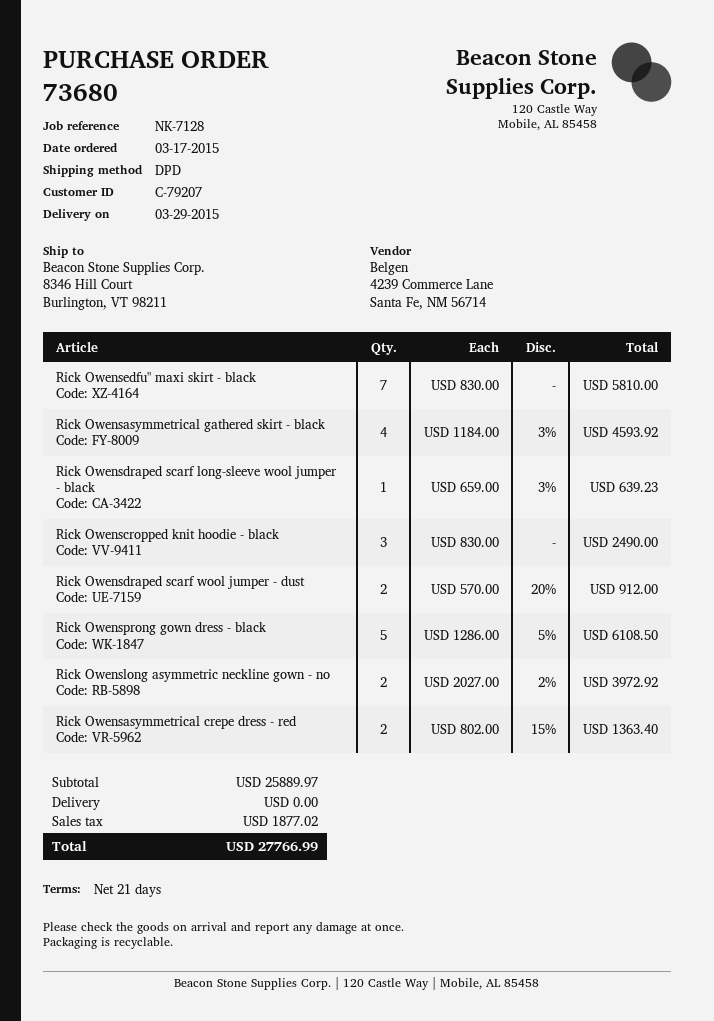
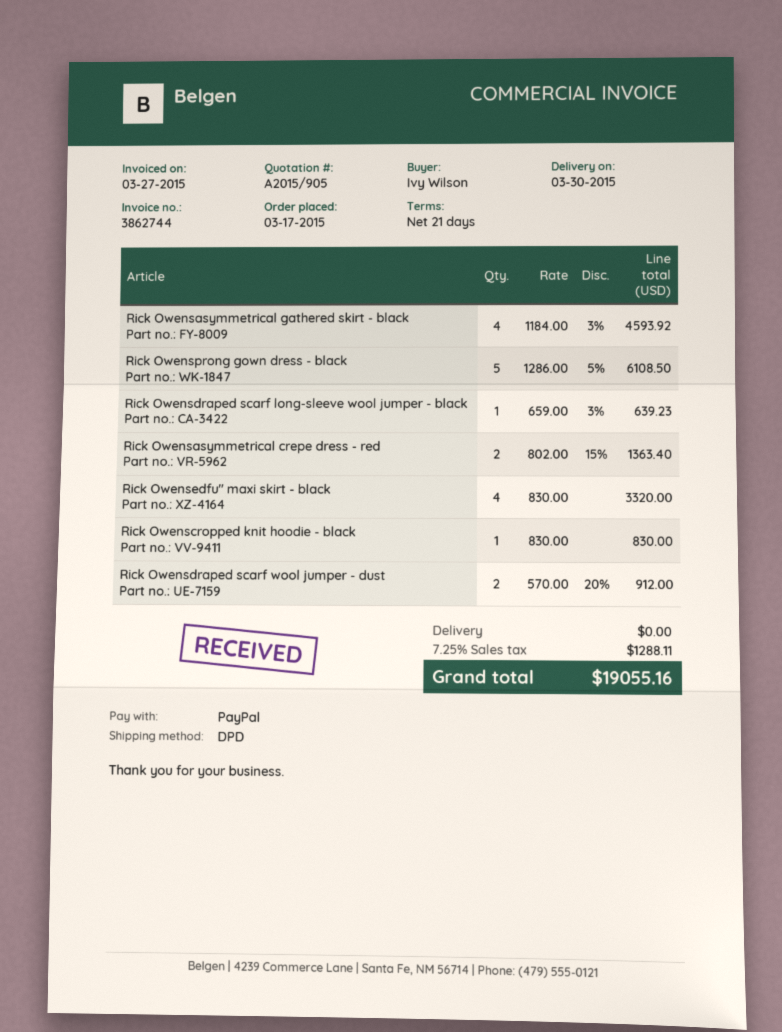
delivery date: 2015-03-29 -> 2015-03-30
Rick Owensedfu" maxi skirt - black: 7 x 830.00 = 5810.00 -> 4 x 830.00 = 3320.00
Rick Owenscropped knit hoodie - black: 3 x 830.00 = 2490.00 -> 1 x 830.00 = 830.00
Rick Owenslong asymmetric neckline gown - no: 2 x 2027.00 - 2% = 3972.92 -> none
tax: 1877.02 -> 1288.11
total: 27766.99 -> 19055.16

